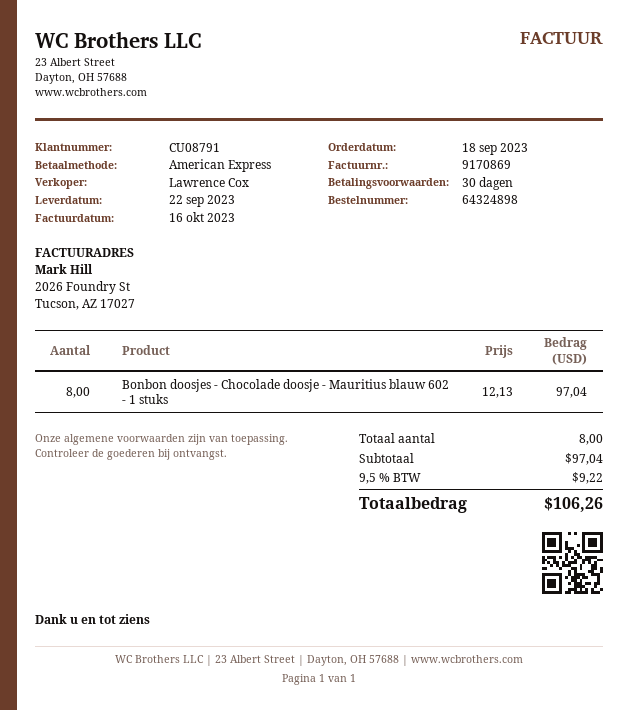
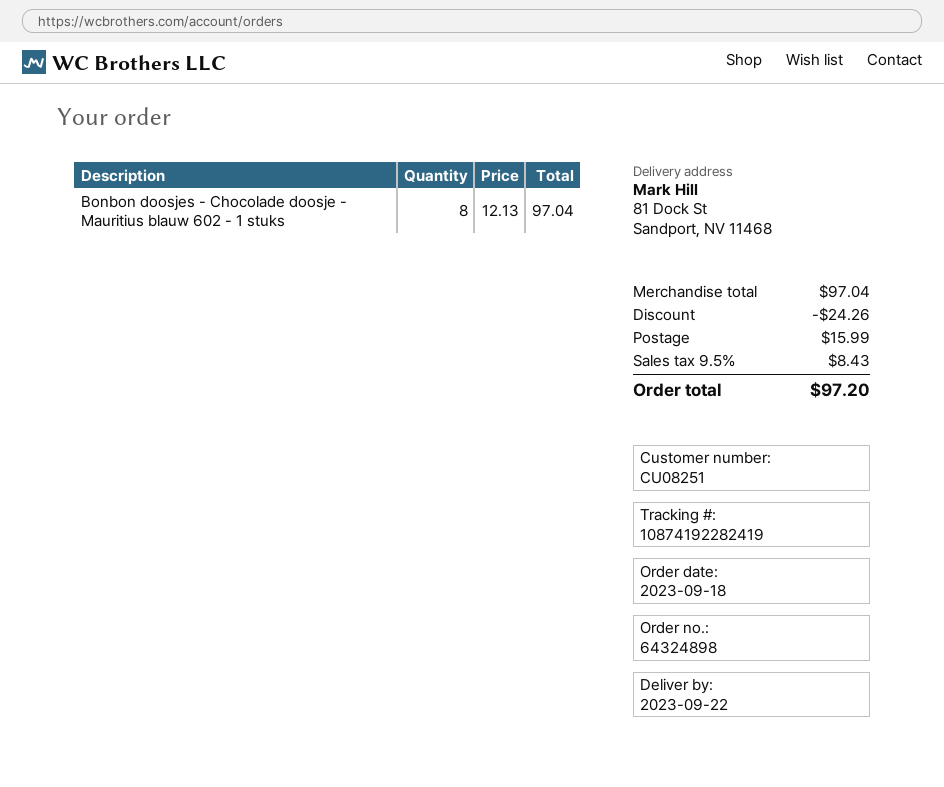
customer number: CU08791 -> CU08251
discount: none -> 24.26
shipping: none -> 15.99
tax: 9.5% = 9.22 -> 9.5% = 8.43
total: 106.26 -> 97.20

